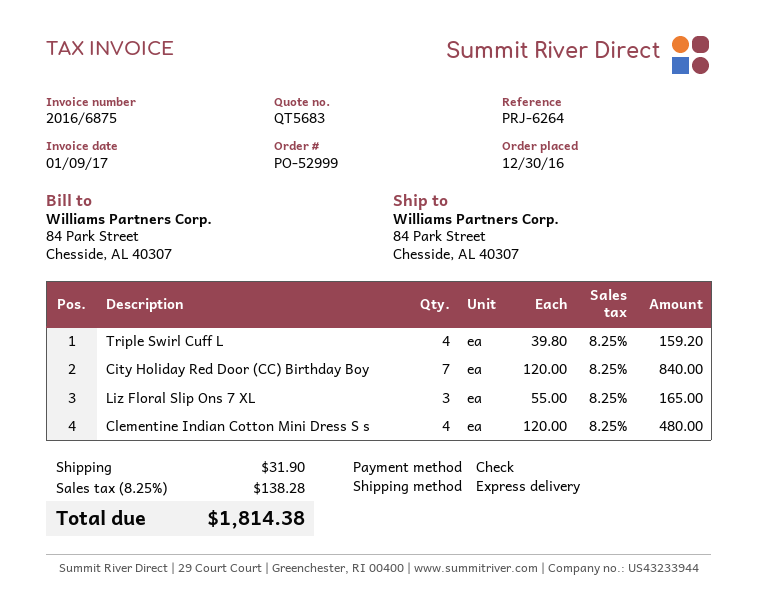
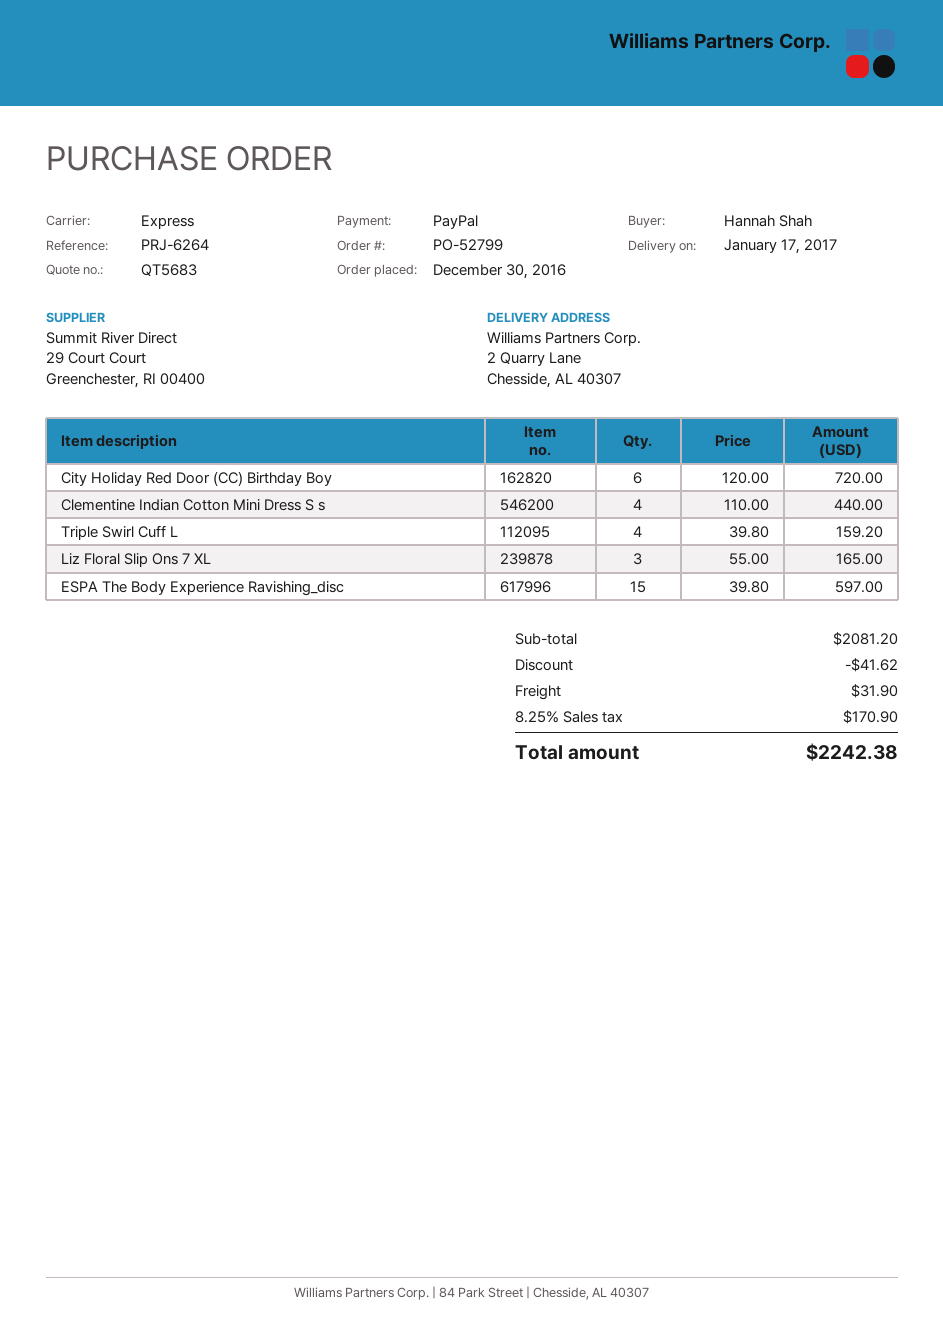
order number: PO-52999 -> PO-52799
payment method: cheque -> PayPal
ship to: 84 Park Street, Chesside, AL 40307 -> 2 Quarry Lane, Chesside, AL 40307
City Holiday Red Door (CC) Birthday Boy: 7 x 120.00 = 840.00 -> 6 x 120.00 = 720.00
Clementine Indian Cotton Mini Dress S s: 4 x 120.00 = 480.00 -> 4 x 110.00 = 440.00
ESPA The Body Experience Ravishing_disc: none -> 15 x 39.80 = 597.00
discount: none -> 41.62
tax: 8.25% = 138.28 -> 8.25% = 170.90
total: 1814.38 -> 2242.38

